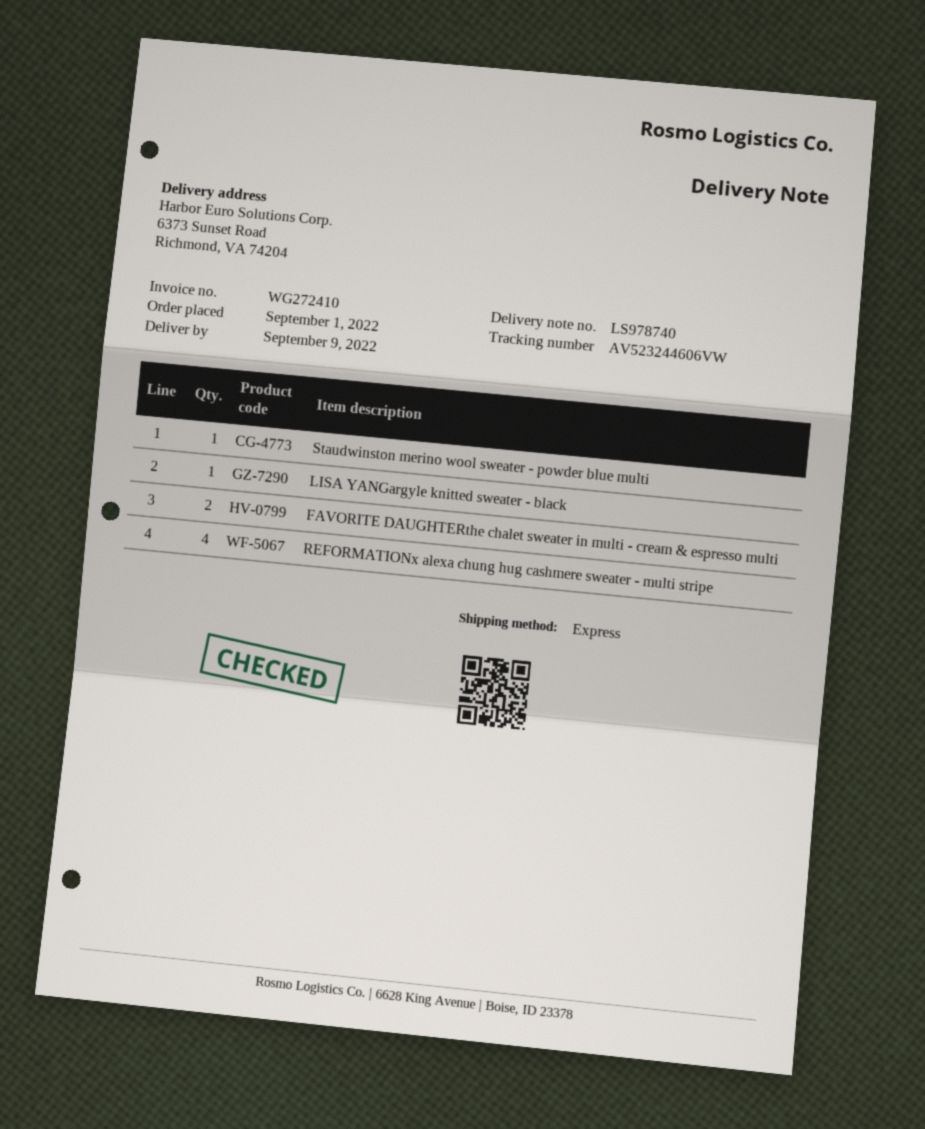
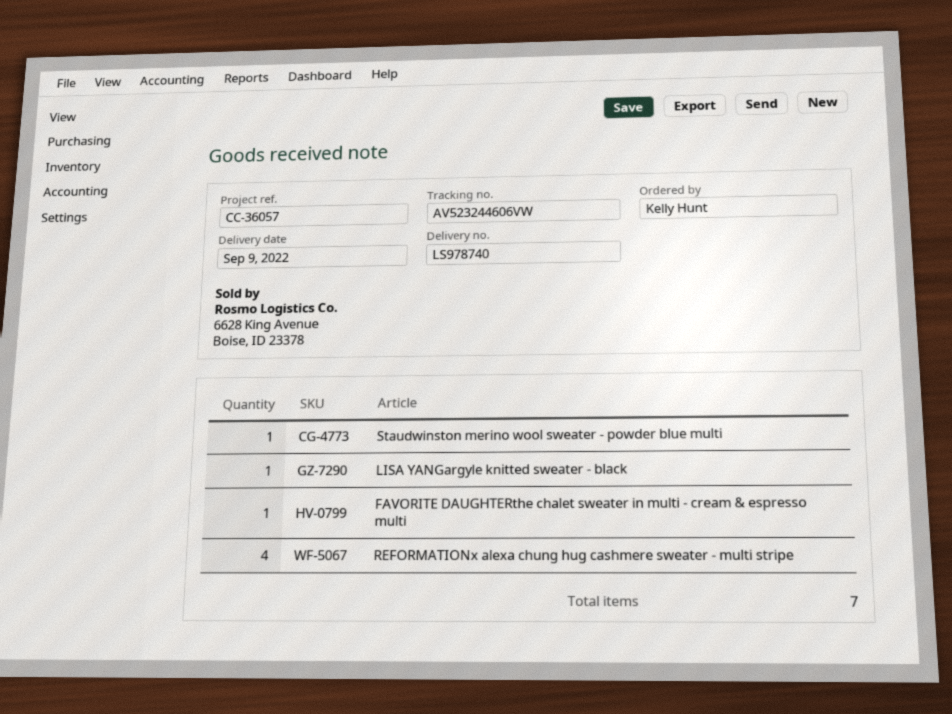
FAVORITE DAUGHTERthe chalet sweater in multi - cream & espresso multi: 2 -> 1

